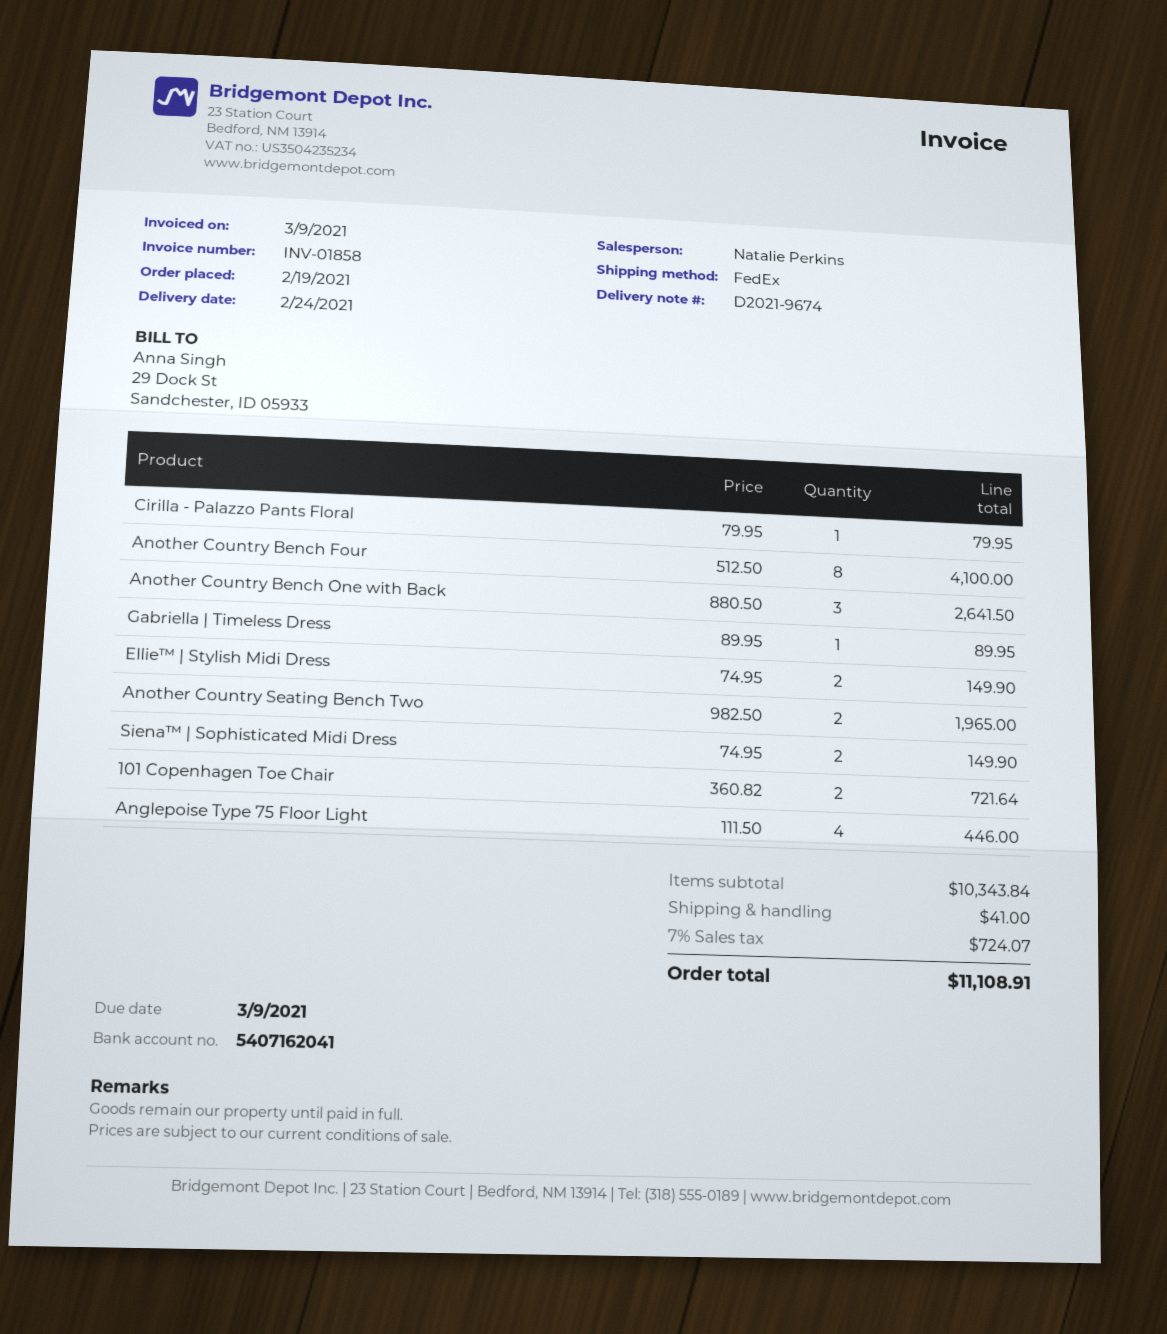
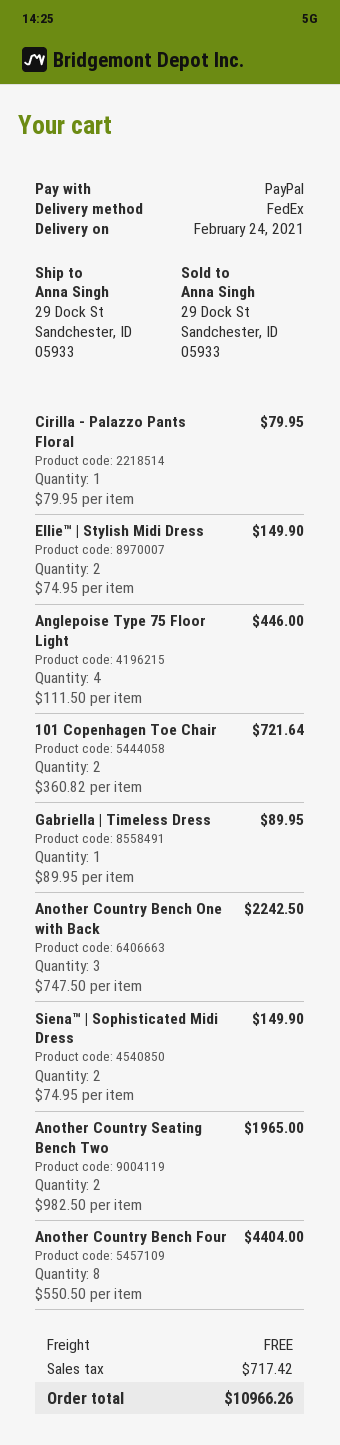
Another Country Bench Four: 8 x 512.50 = 4100.00 -> 8 x 550.50 = 4404.00
Another Country Bench One with Back: 3 x 880.50 = 2641.50 -> 3 x 747.50 = 2242.50
shipping: 41.00 -> 0.00
tax: 724.07 -> 717.42
total: 11108.91 -> 10966.26

